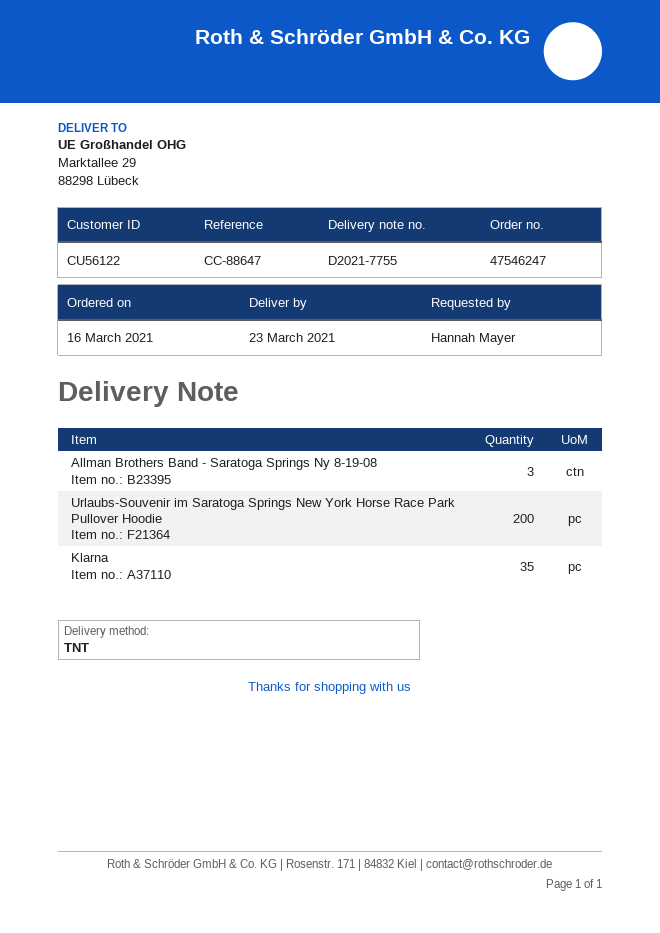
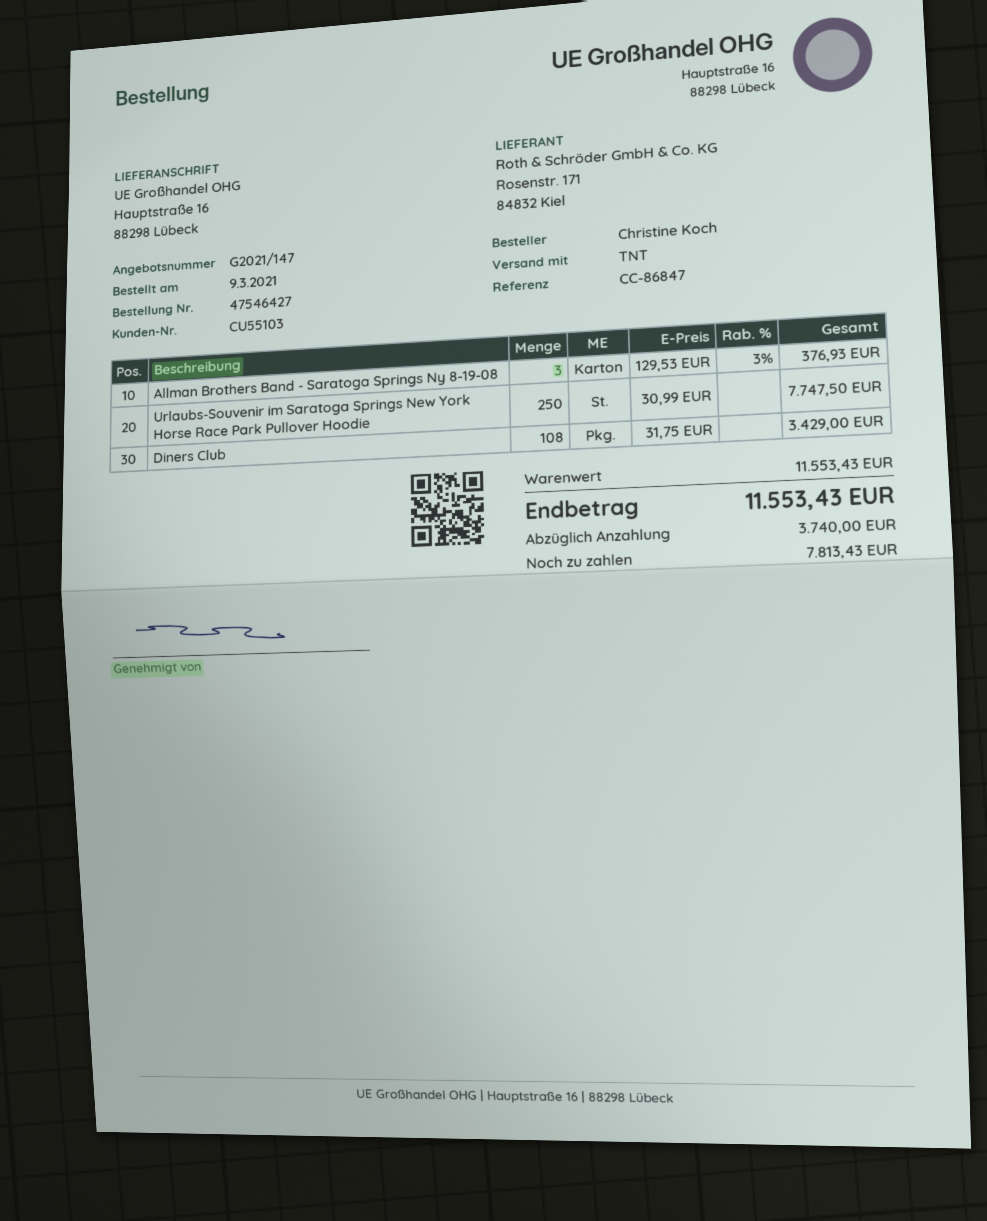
order number: 47546247 -> 47546427
order date: 2021-03-16 -> 2021-03-09
customer number: CU56122 -> CU55103
reference: CC-88647 -> CC-86847
ordered by: Hannah Mayer -> Christine Koch
ship to: Marktallee 29, 88298 Lübeck -> Hauptstraße 16, 88298 Lübeck
Urlaubs-Souvenir im Saratoga Springs New York Horse Race Park Pullover Hoodie: 200 -> 250
Klarna: 35 -> none
Diners Club: none -> 108

